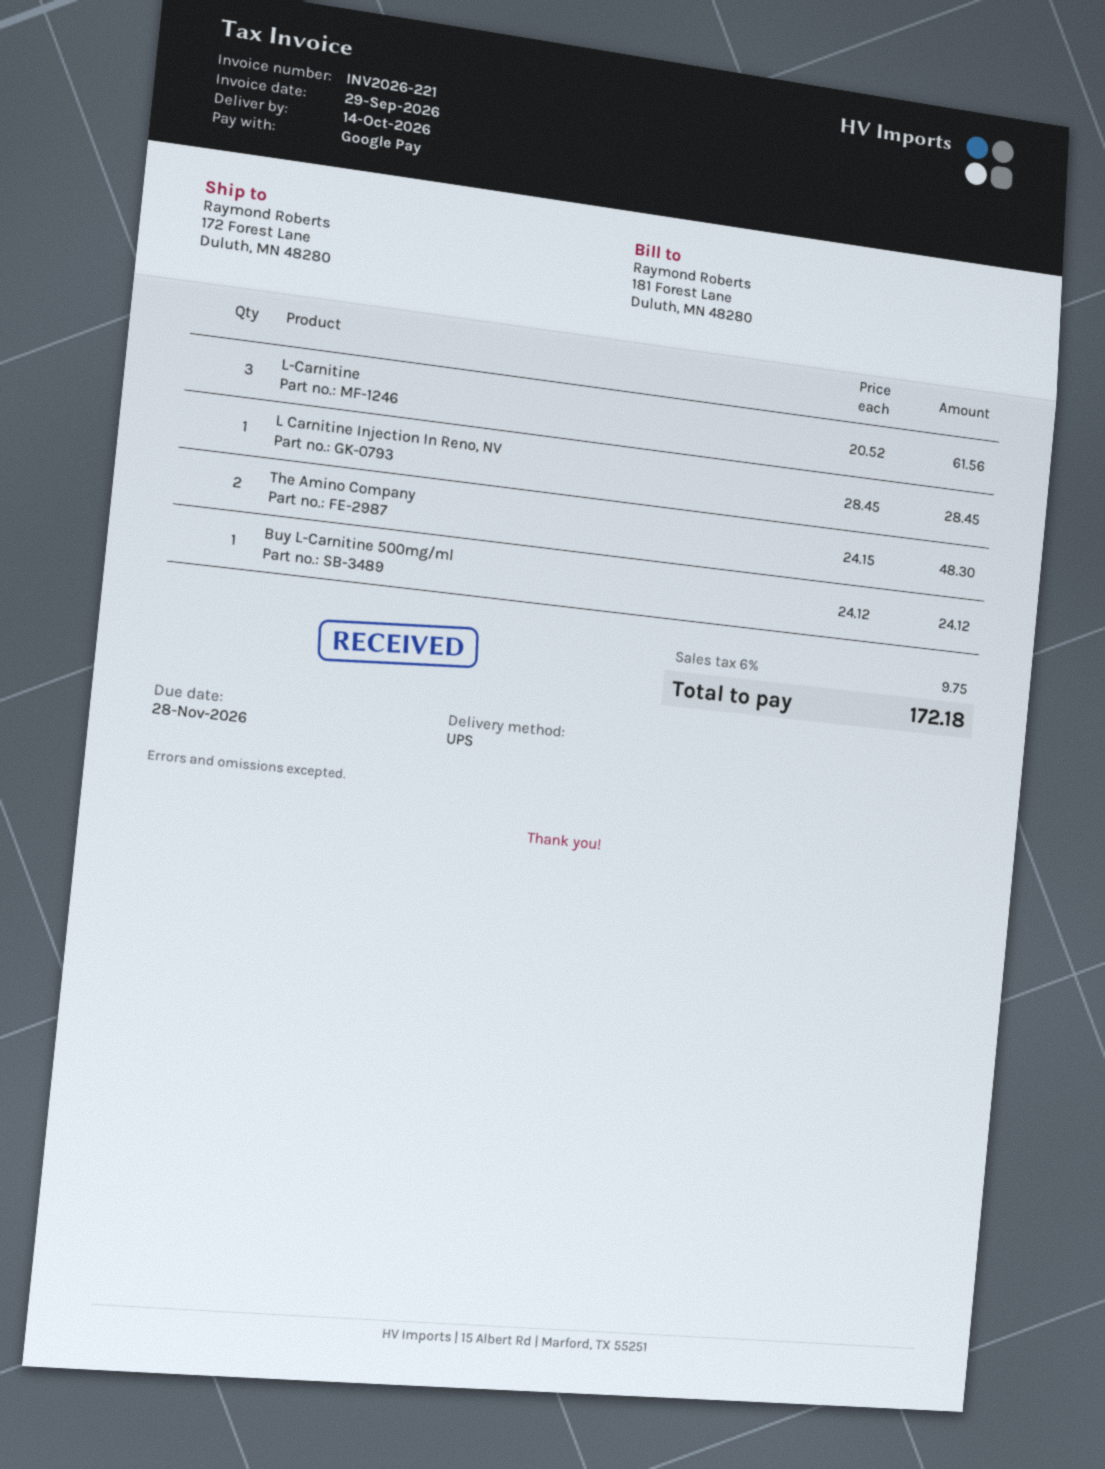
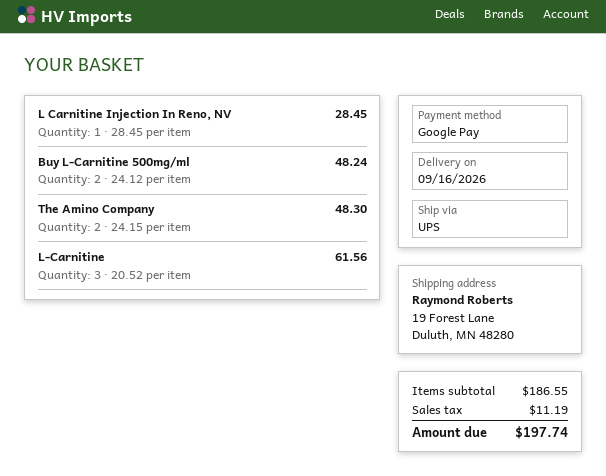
delivery date: 2026-10-14 -> 2026-09-16
ship to: 172 Forest Lane, Duluth, MN 48280 -> 19 Forest Lane, Duluth, MN 48280
Buy L-Carnitine 500mg/ml: 1 x 24.12 = 24.12 -> 2 x 24.12 = 48.24
tax: 9.75 -> 11.19
total: 172.18 -> 197.74

